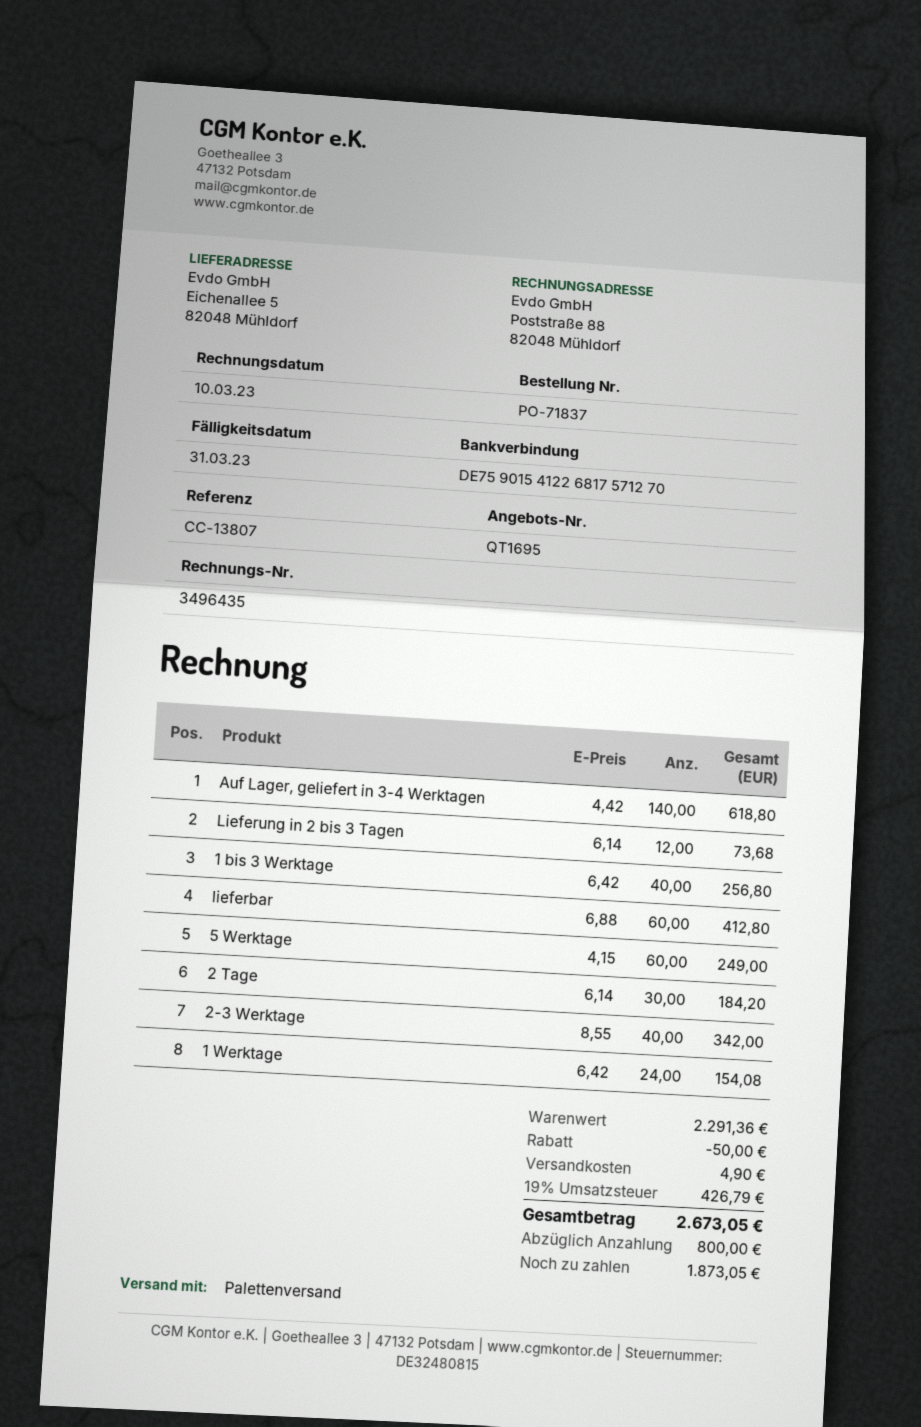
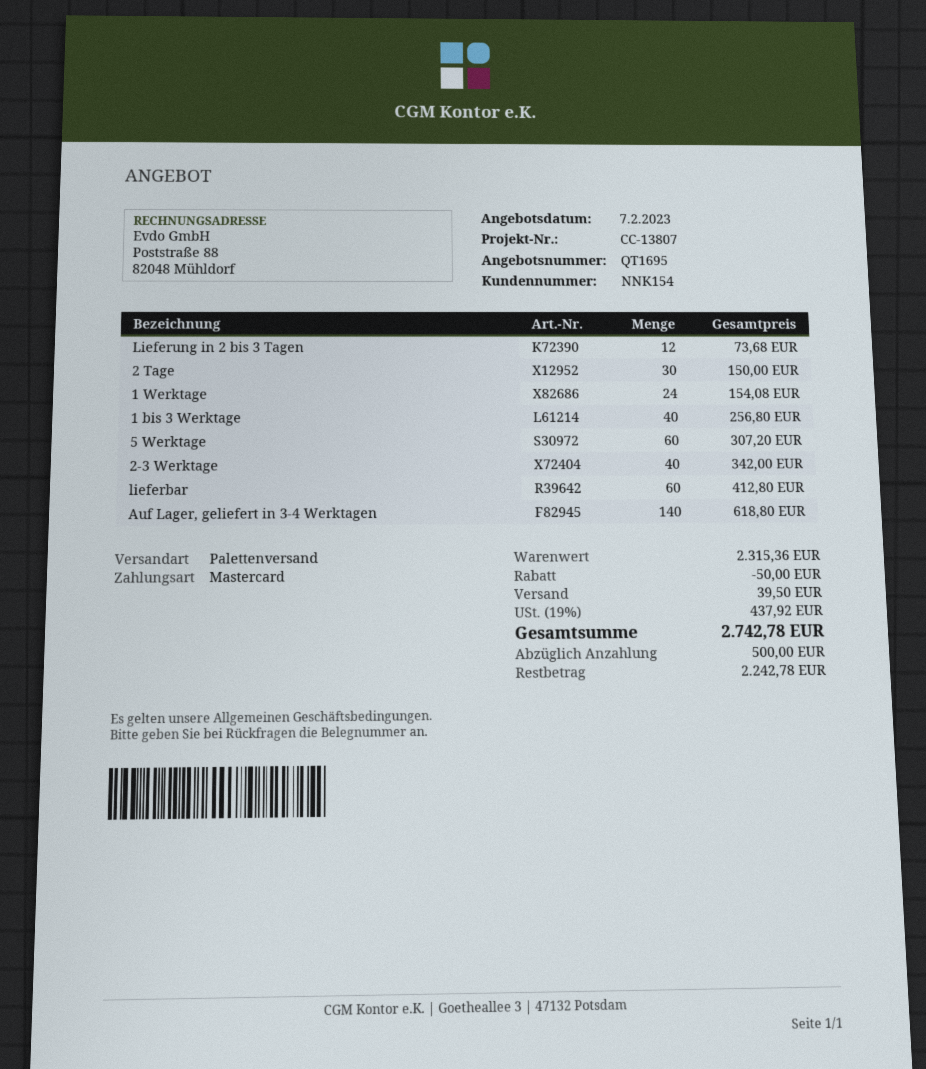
5 Werktage: 60 for 249.00 -> 60 for 307.20
2 Tage: 30 for 184.20 -> 30 for 150.00
subtotal: 2291.36 -> 2315.36
shipping: 4.90 -> 39.50
tax: 19% = 426.79 -> 19% = 437.92
total: 2673.05 -> 2742.78
deposit: 800.00 -> 500.00
balance: 1873.05 -> 2242.78

